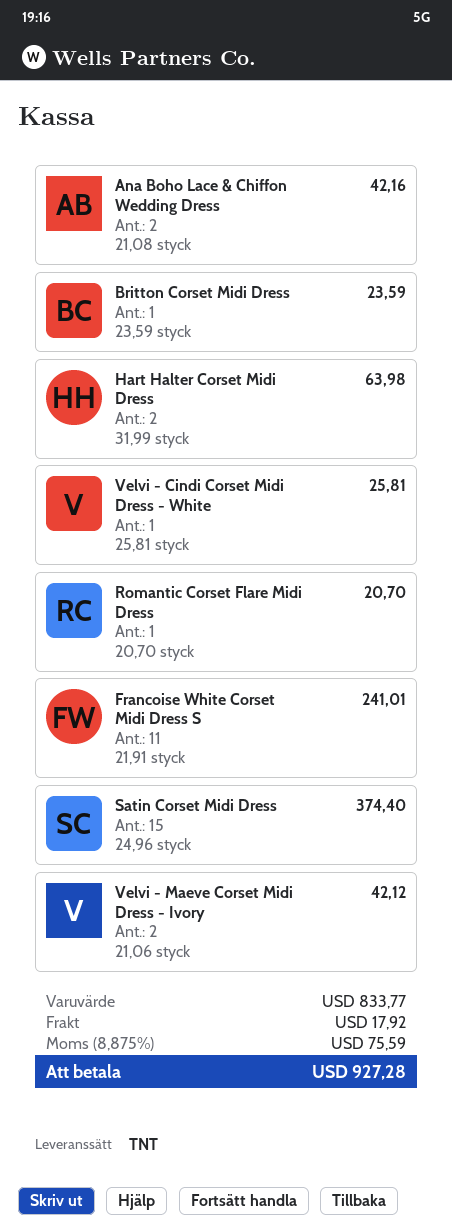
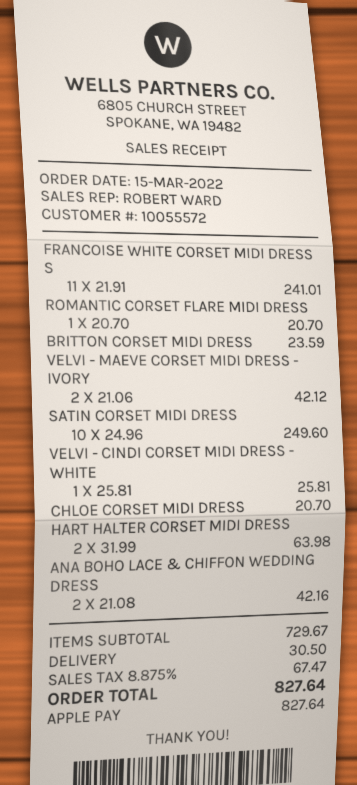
Satin Corset Midi Dress: 15 x 24.96 = 374.40 -> 10 x 24.96 = 249.60
CHLOE CORSET MIDI DRESS: none -> 1 x 20.70 = 20.70
subtotal: 833.77 -> 729.67
shipping: 17.92 -> 30.50
tax: 8.875% = 75.59 -> 8.875% = 67.47
total: 927.28 -> 827.64

